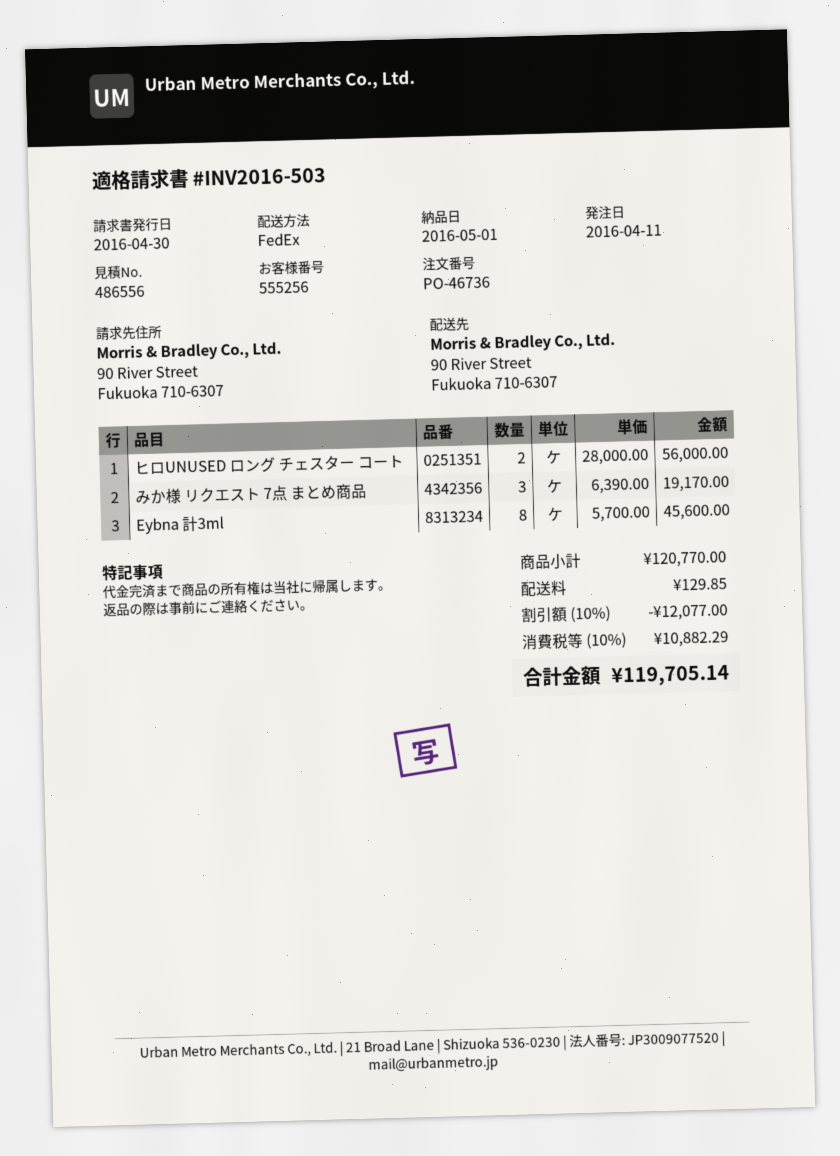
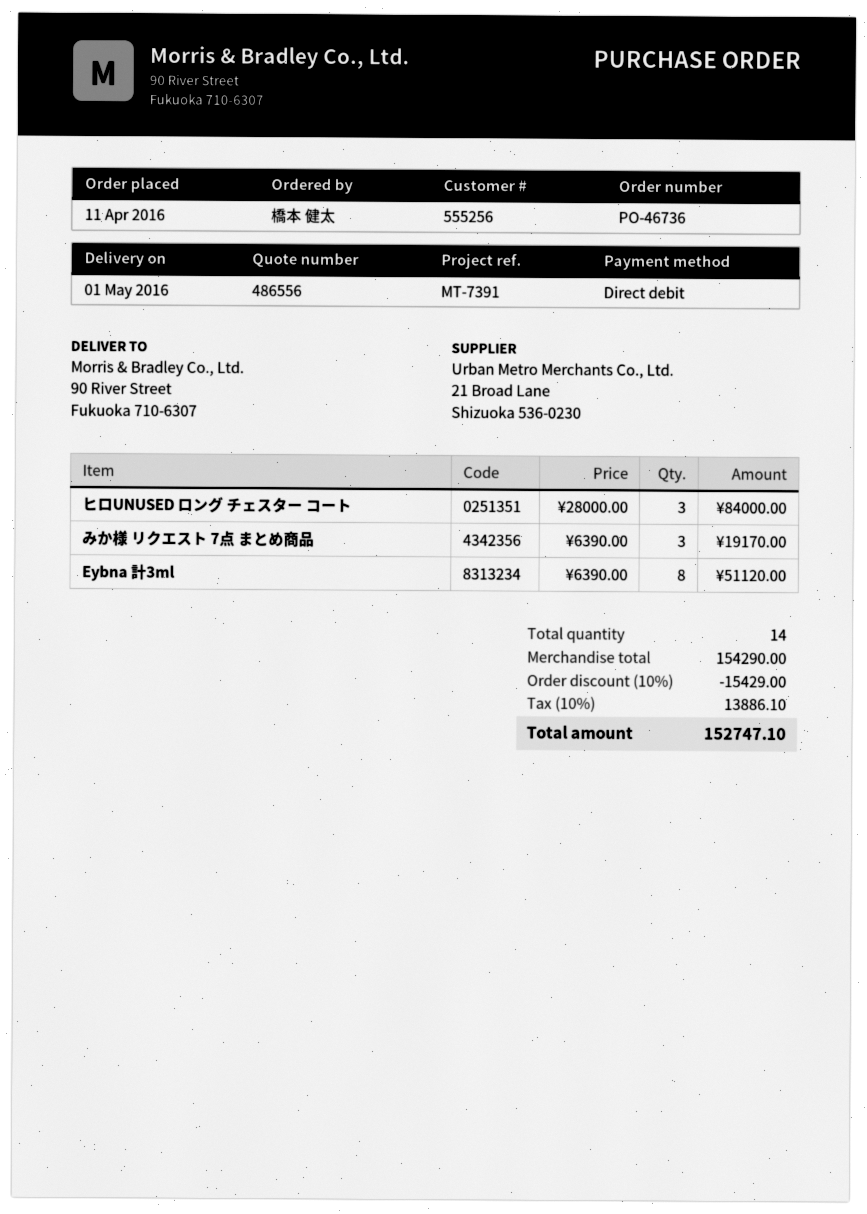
ヒロUNUSED ロング チェスター コート: 2 x 28000.00 = 56000.00 -> 3 x 28000.00 = 84000.00
Eybna 計3ml: 8 x 5700.00 = 45600.00 -> 8 x 6390.00 = 51120.00
subtotal: 120770.00 -> 154290.00
discount: 10% = 12077.00 -> 10% = 15429.00
shipping: 129.85 -> none
tax: 10% = 10882.29 -> 10% = 13886.10
total: 119705.14 -> 152747.10

